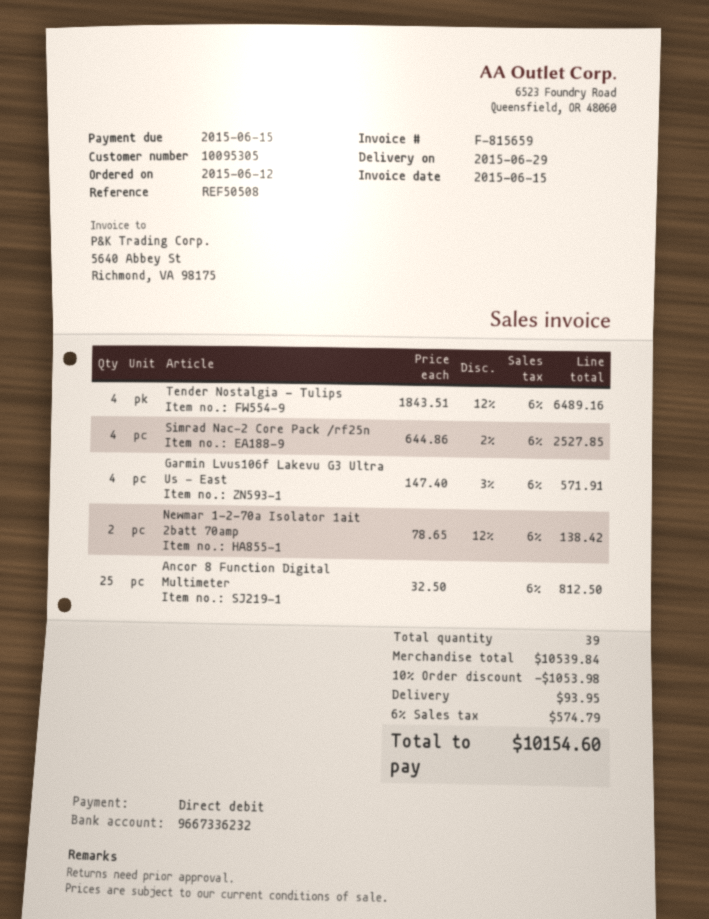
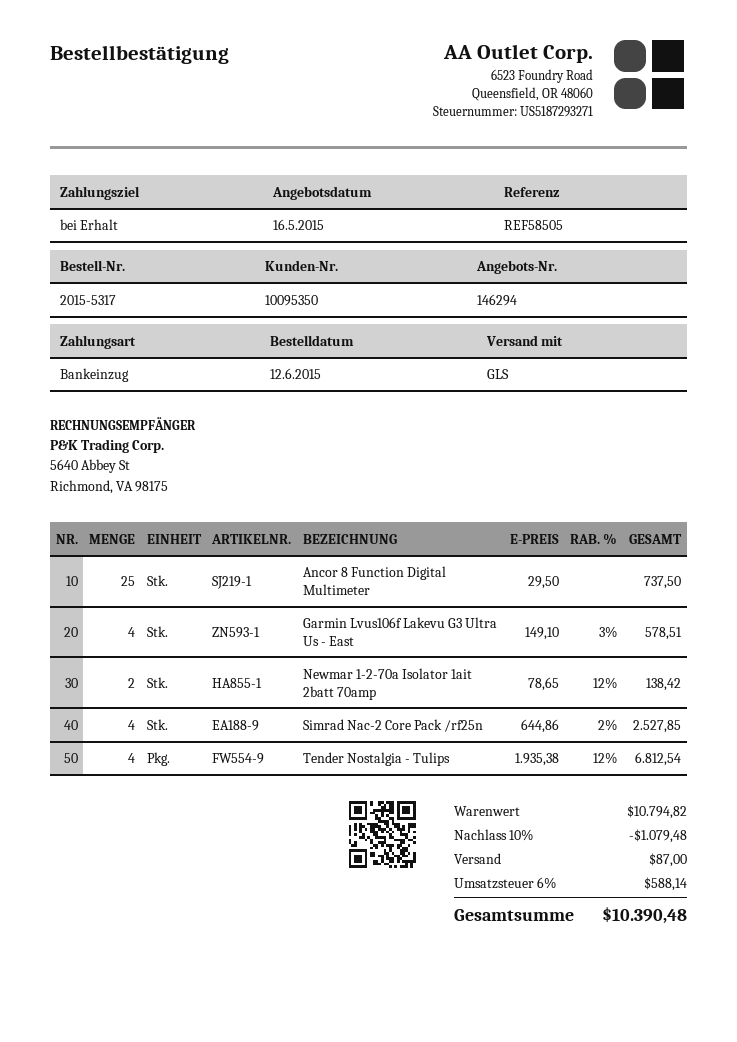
customer number: 10095305 -> 10095350
reference: REF50508 -> REF58505
Tender Nostalgia - Tulips: 4 x 1843.51 - 12% = 6489.16 -> 4 x 1935.38 - 12% = 6812.54
Garmin Lvus106f Lakevu G3 Ultra Us - East: 4 x 147.40 - 3% = 571.91 -> 4 x 149.10 - 3% = 578.51
Ancor 8 Function Digital Multimeter: 25 x 32.50 = 812.50 -> 25 x 29.50 = 737.50
subtotal: 10539.84 -> 10794.82
discount: 10% = 1053.98 -> 10% = 1079.48
shipping: 93.95 -> 87.00
tax: 6% = 574.79 -> 6% = 588.14
total: 10154.60 -> 10390.48

